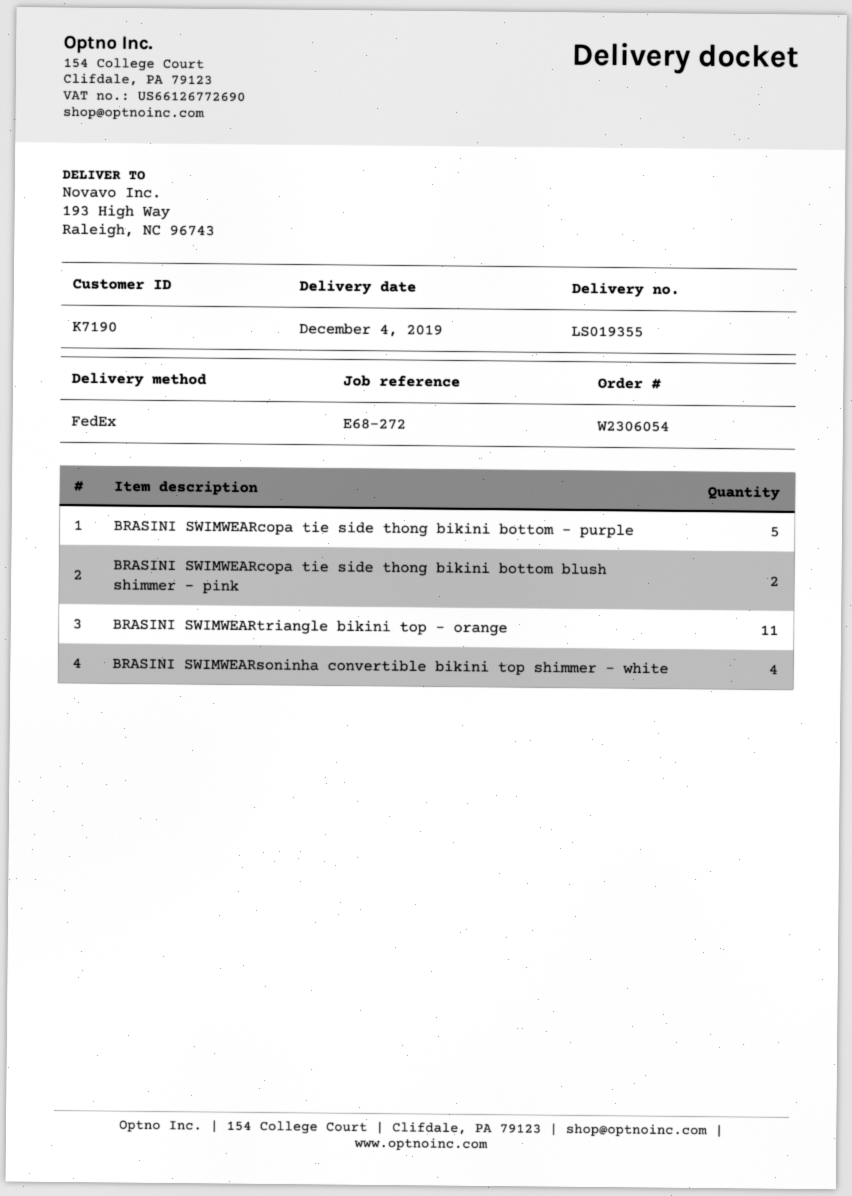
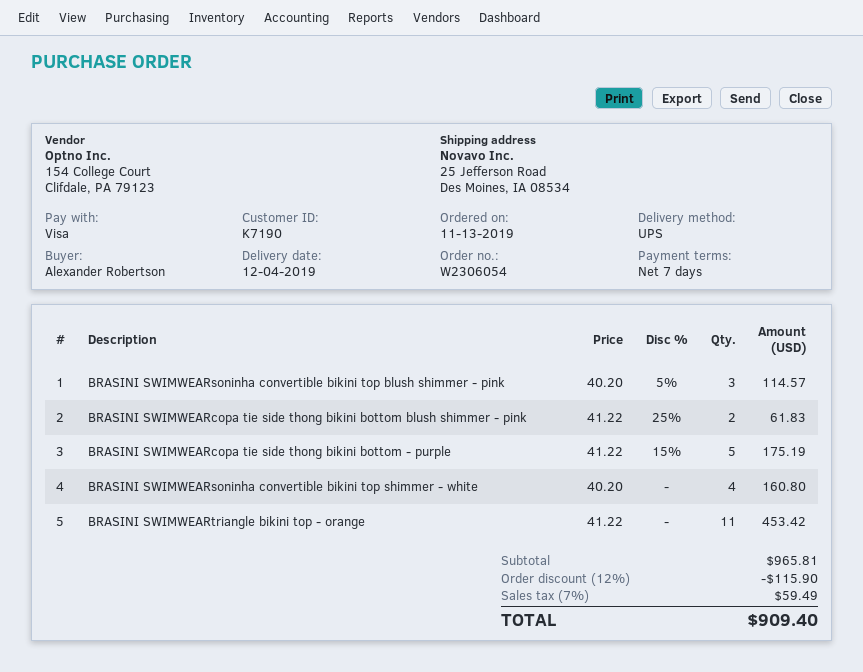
shipping method: FedEx -> UPS
ship to: 193 High Way, Raleigh, NC 96743 -> 25 Jefferson Road, Des Moines, IA 08534
BRASINI SWIMWEARsoninha convertible bikini top blush shimmer - pink: none -> 3

